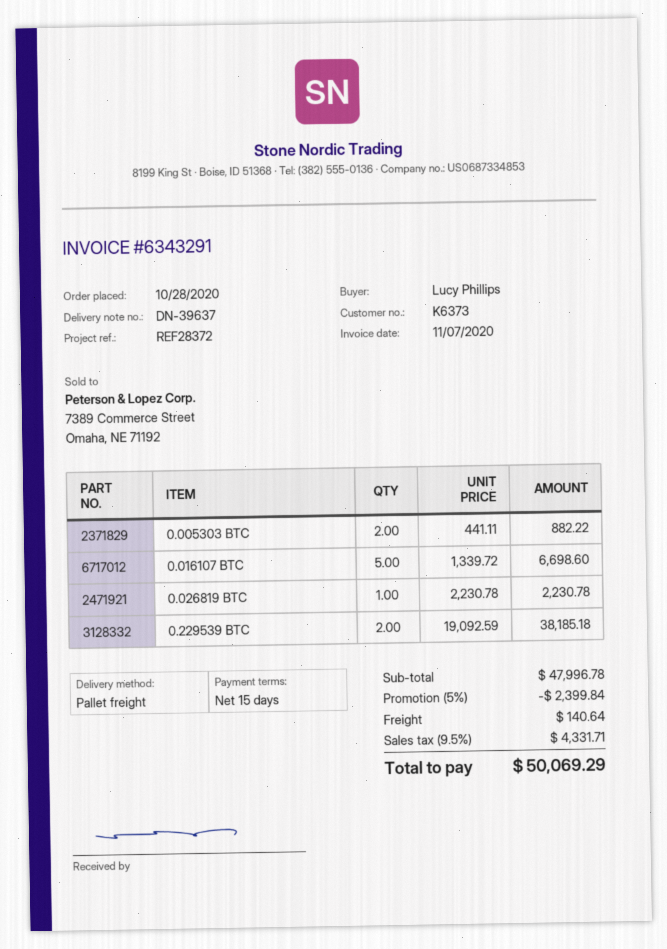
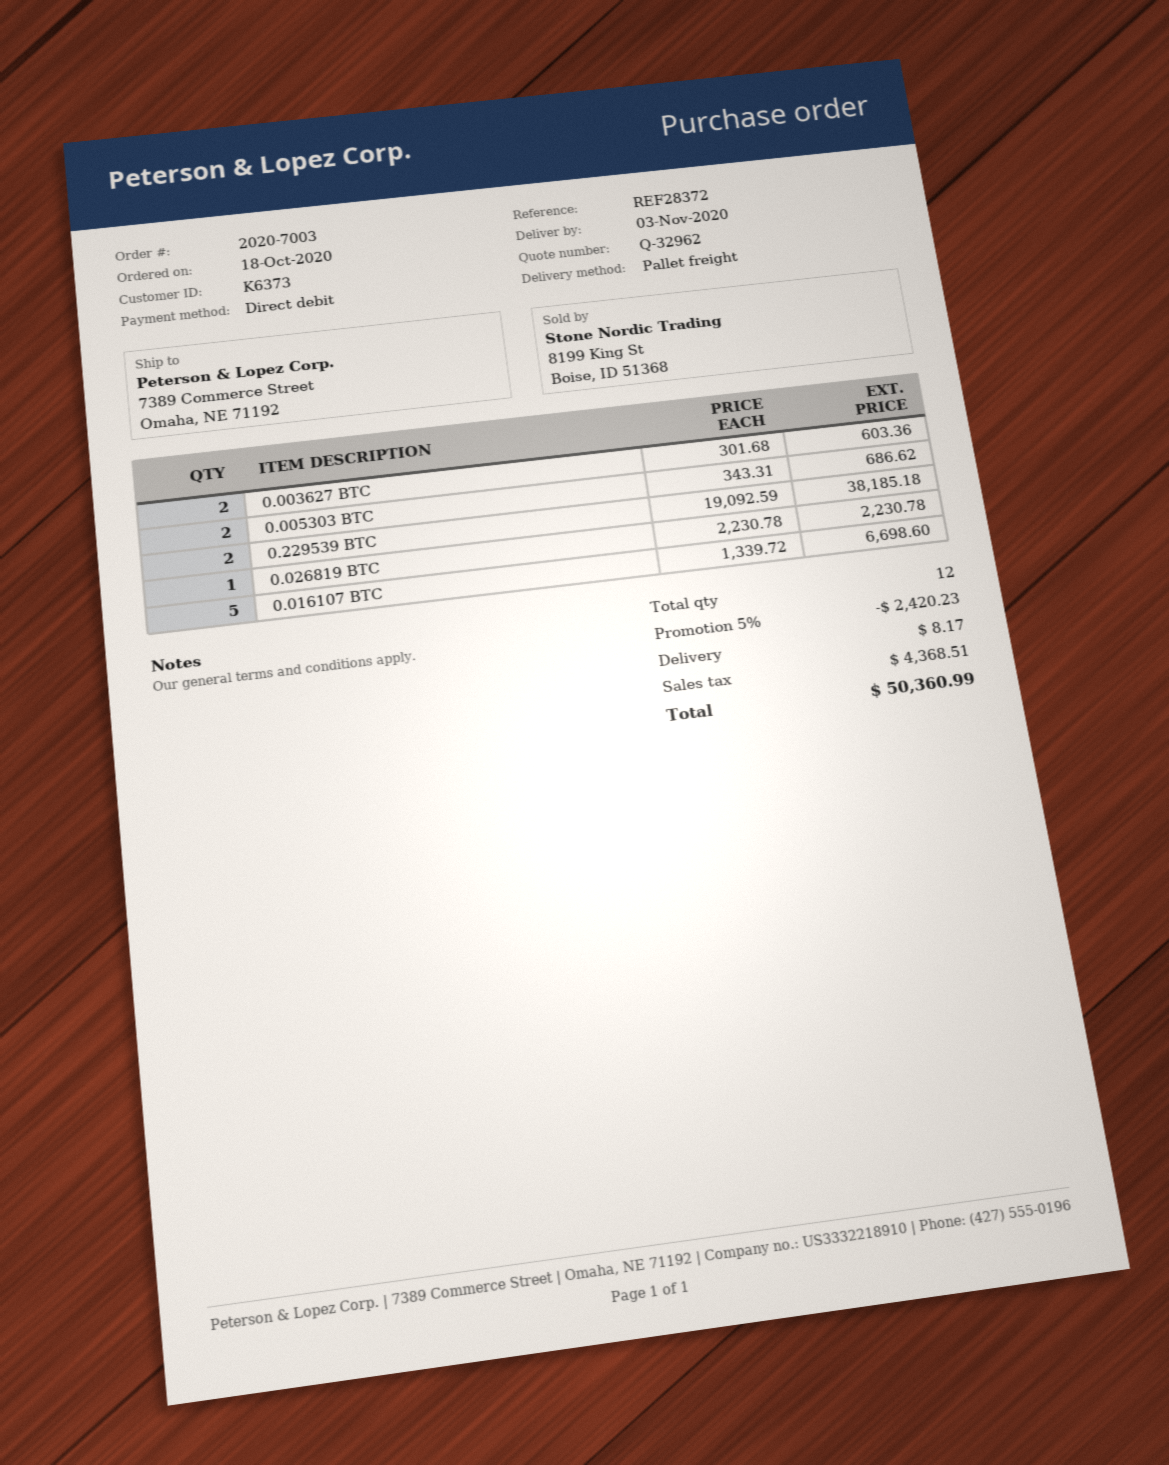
order date: 2020-10-28 -> 2020-10-18
0.005303 BTC: 2 x 441.11 = 882.22 -> 2 x 343.31 = 686.62
0.003627 BTC: none -> 2 x 301.68 = 603.36
discount: 5% = 2399.84 -> 5% = 2420.23
shipping: 140.64 -> 8.17
tax: 4331.71 -> 4368.51
total: 50069.29 -> 50360.99

